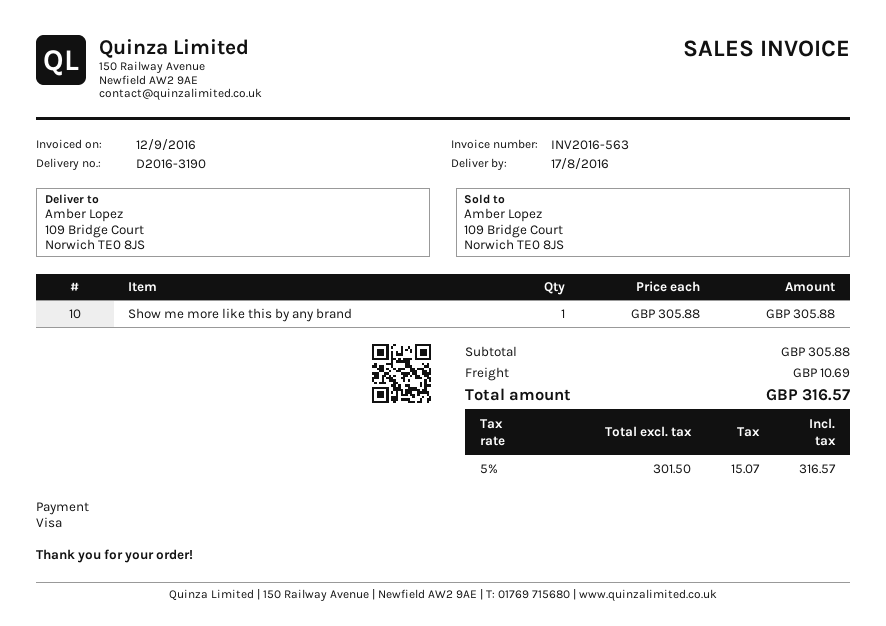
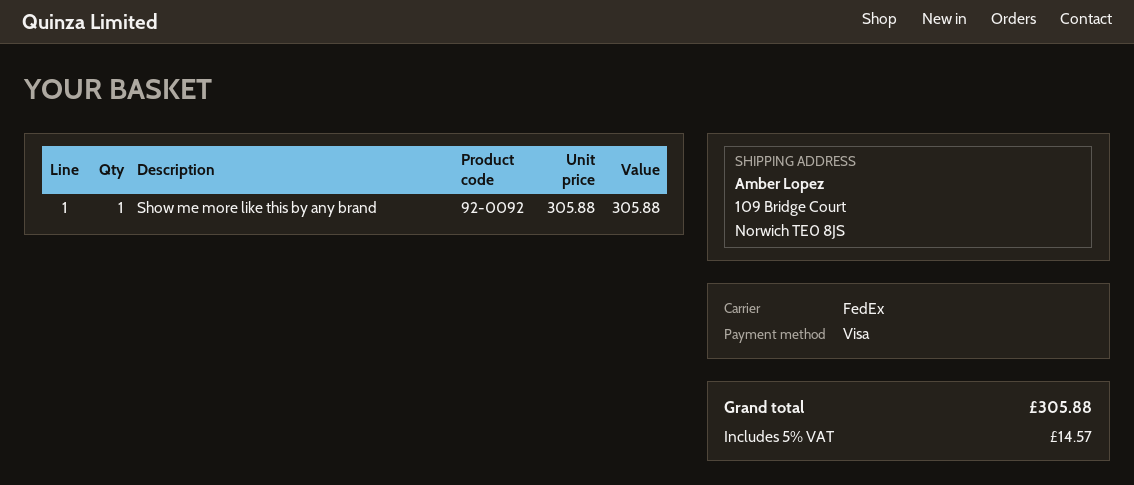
shipping: 10.69 -> none
tax: 5% = 15.07 -> 5% = 14.57
total: 316.57 -> 305.88

